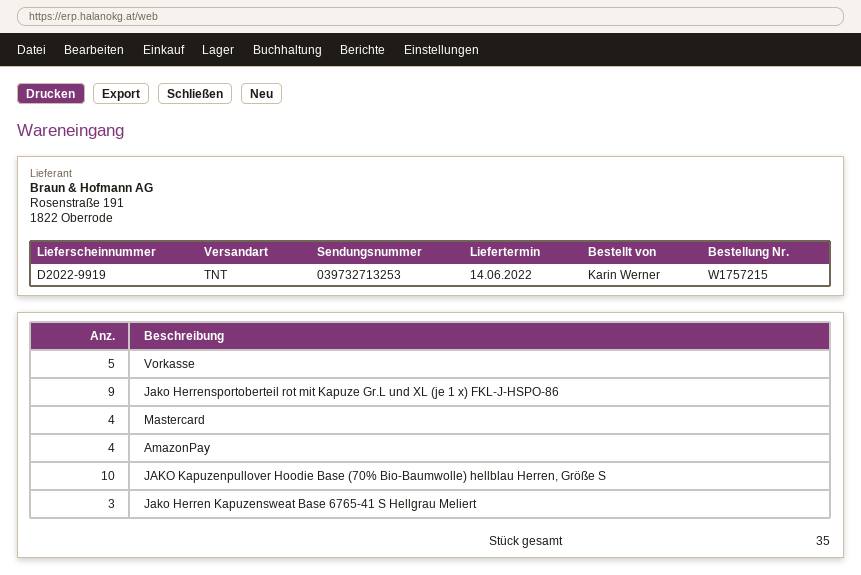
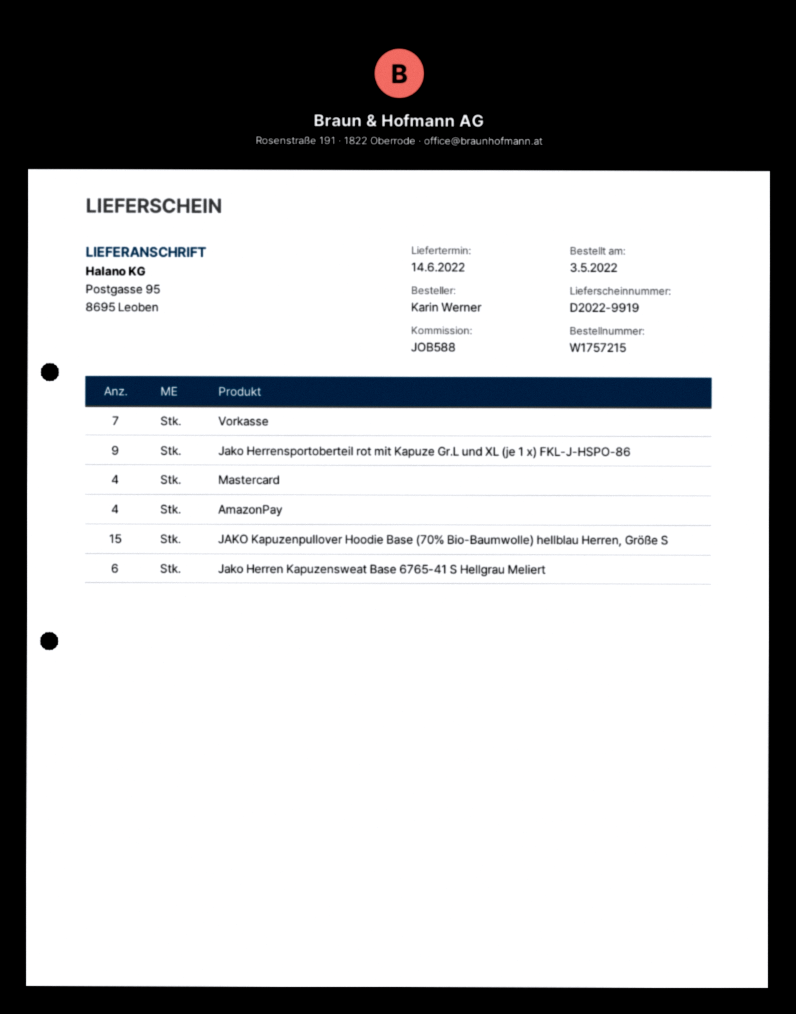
Vorkasse: 5 -> 7
JAKO Kapuzenpullover Hoodie Base (70% Bio-Baumwolle) hellblau Herren, Größe S: 10 -> 15
Jako Herren Kapuzensweat Base 6765-41 S Hellgrau Meliert: 3 -> 6

